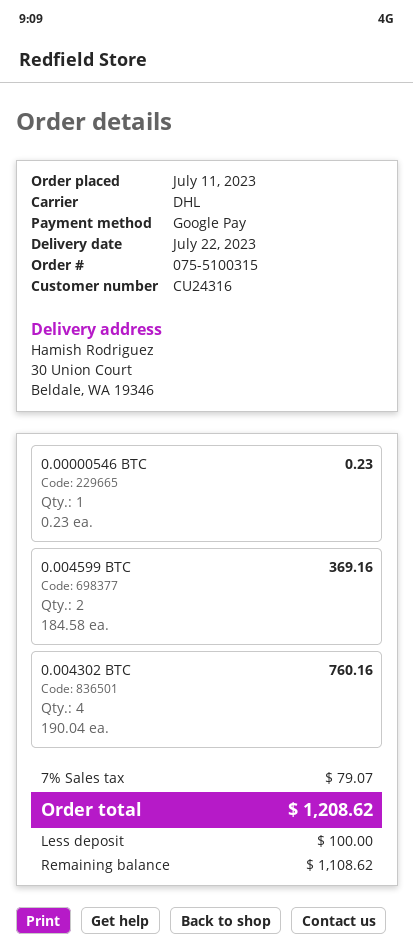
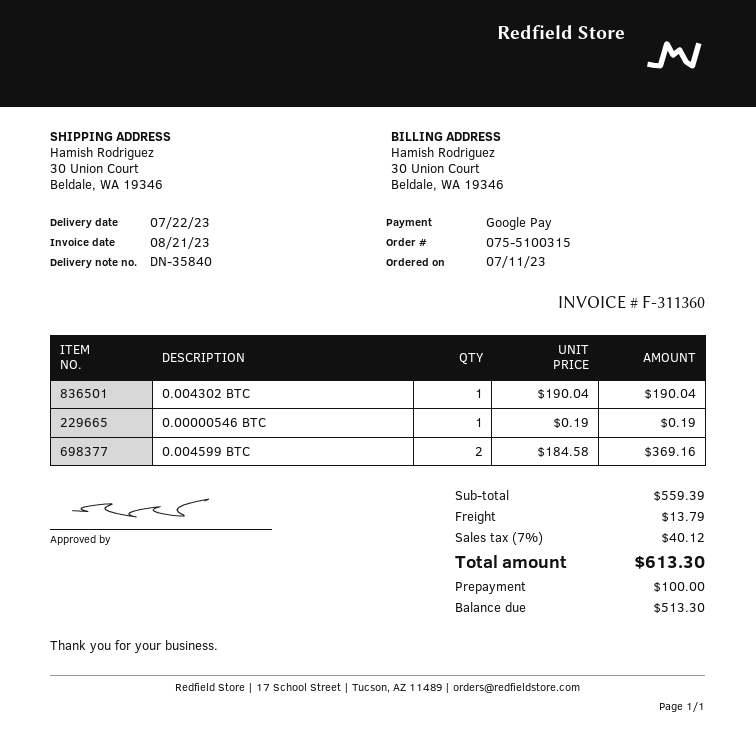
0.00000546 BTC: 1 x 0.23 = 0.23 -> 1 x 0.19 = 0.19
0.004302 BTC: 4 x 190.04 = 760.16 -> 1 x 190.04 = 190.04
shipping: none -> 13.79
tax: 7% = 79.07 -> 7% = 40.12
total: 1208.62 -> 613.30
balance: 1108.62 -> 513.30

